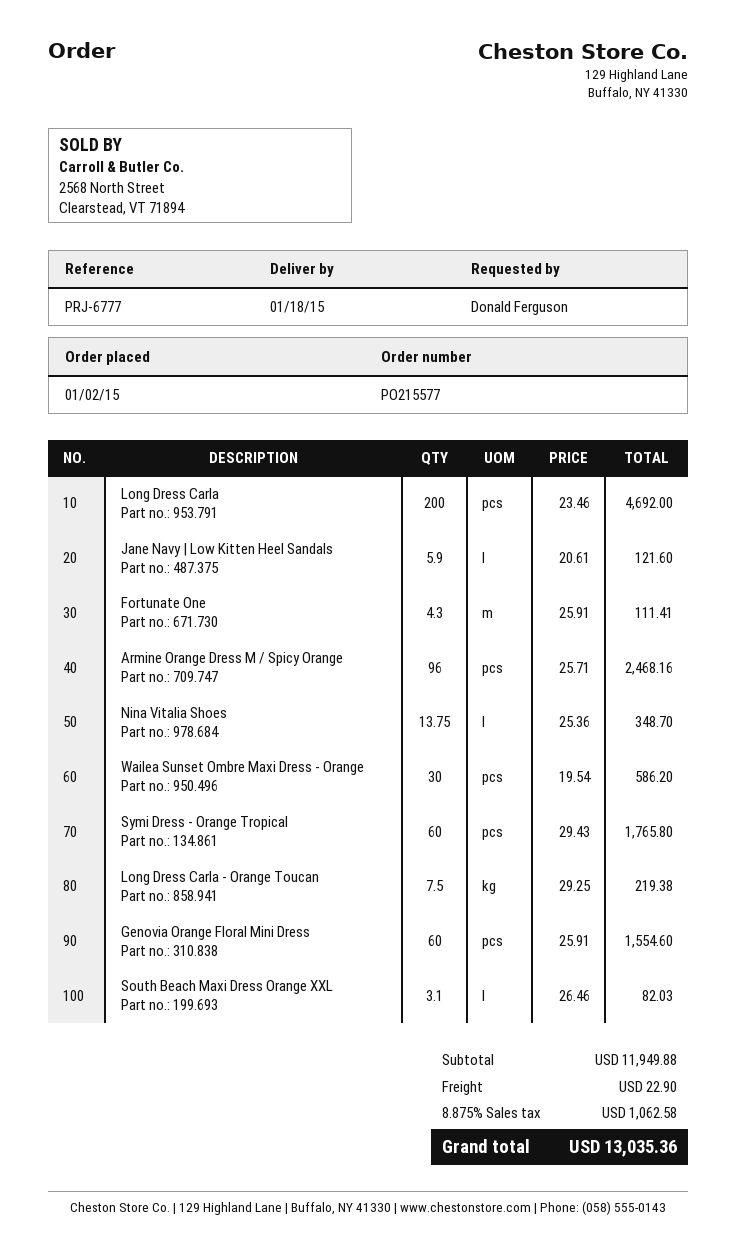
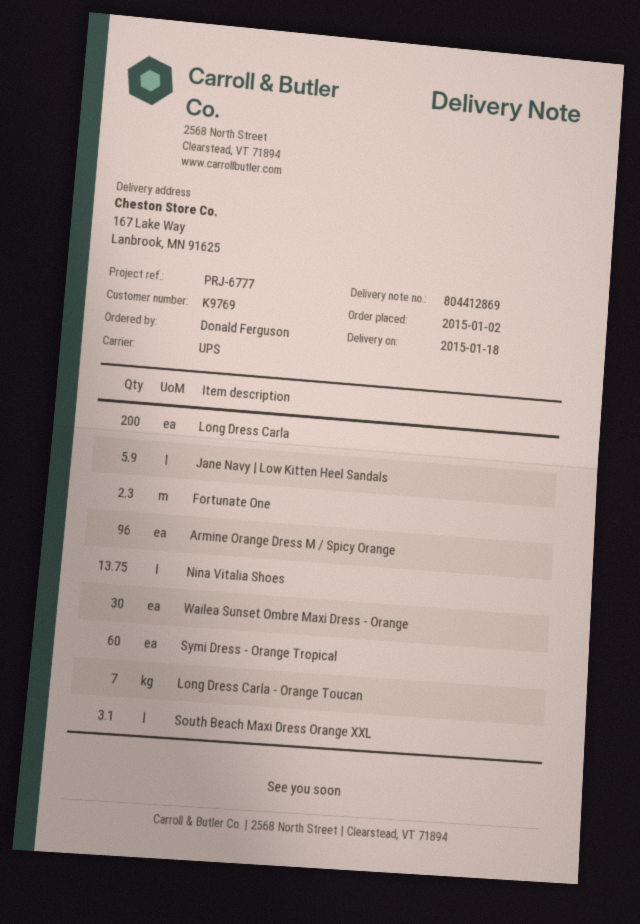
Fortunate One: 4.3 -> 2.3
Long Dress Carla - Orange Toucan: 7.5 -> 7
Genovia Orange Floral Mini Dress: 60 -> none

